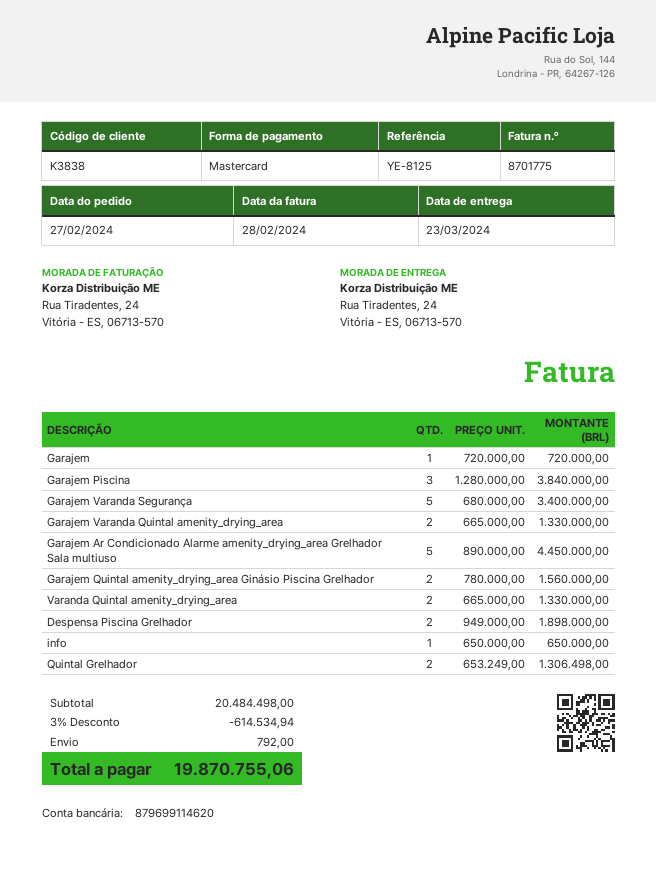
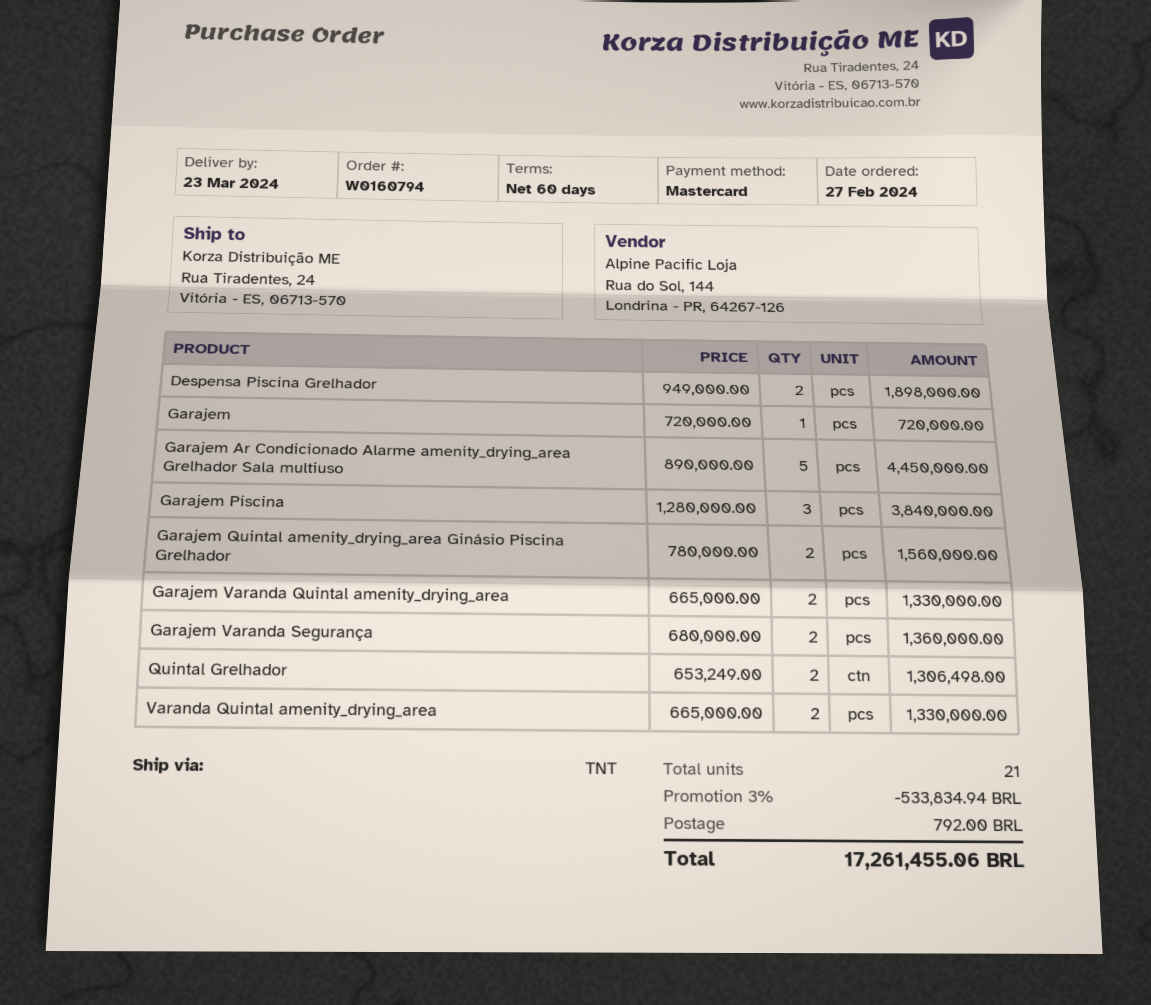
Garajem Varanda Segurança: 5 x 680000.00 = 3400000.00 -> 2 x 680000.00 = 1360000.00
info: 1 x 650000.00 = 650000.00 -> none
discount: 3% = 614534.94 -> 3% = 533834.94
total: 19870755.06 -> 17261455.06

